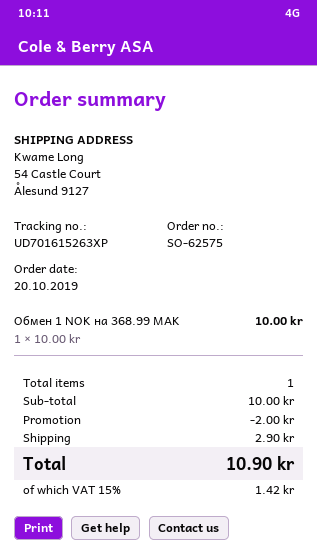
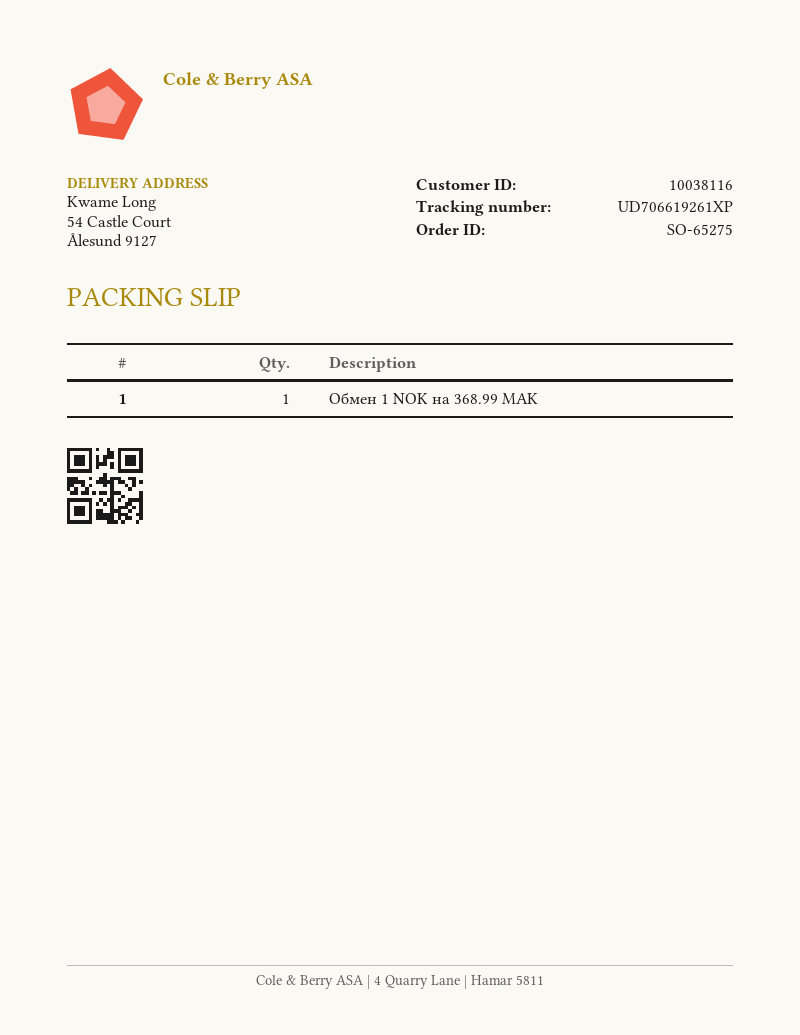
order number: SO-62575 -> SO-65275
tracking number: UD701615263XP -> UD706619261XP

